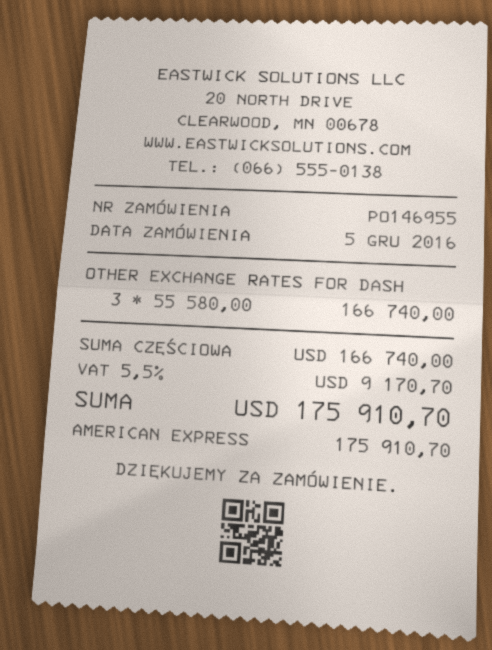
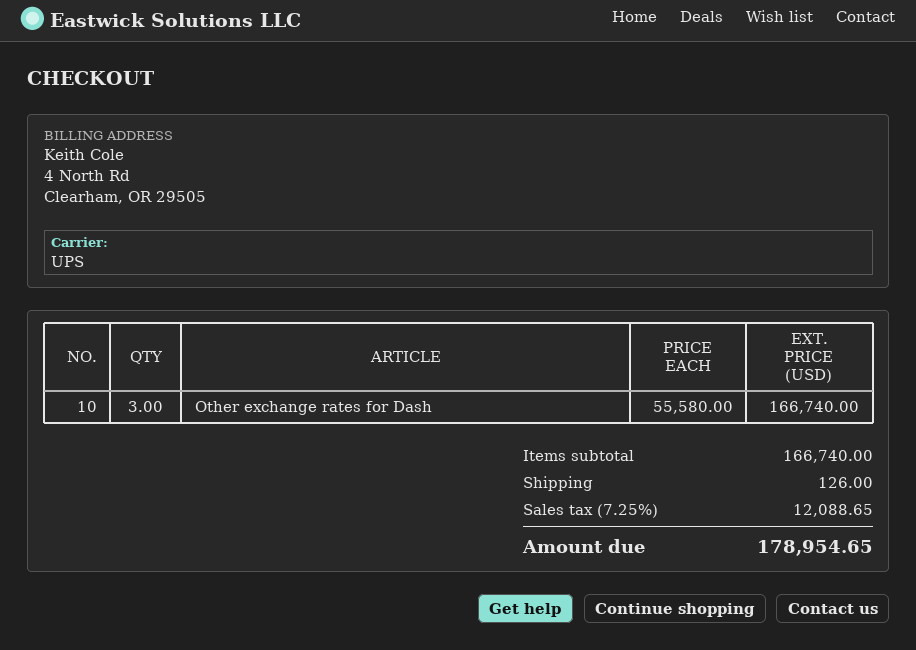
shipping: none -> 126.00
tax: 5.5% = 9170.70 -> 7.25% = 12088.65
total: 175910.70 -> 178954.65

